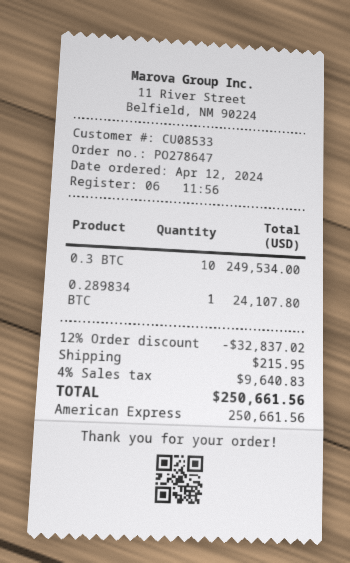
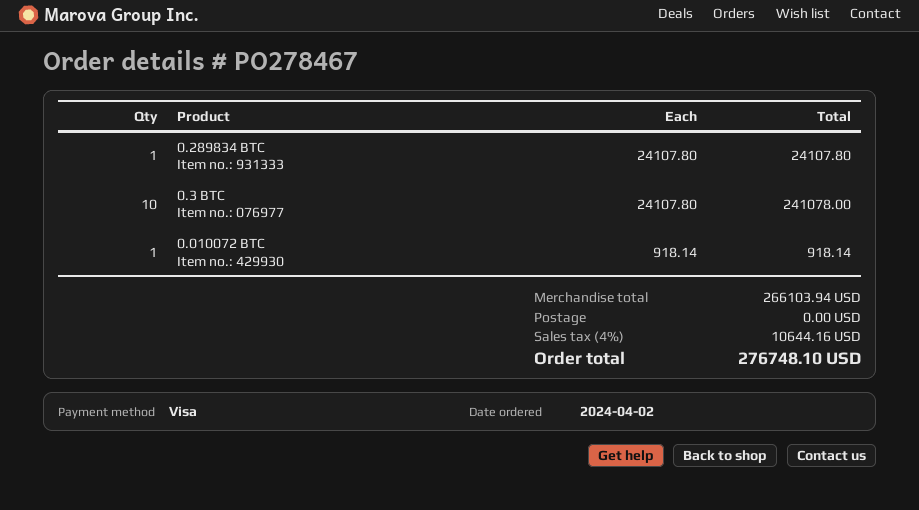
order number: PO278647 -> PO278467
order date: 2024-04-12 -> 2024-04-02
payment method: American Express -> Visa
0.3 BTC: 10 for 249534.00 -> 10 for 241078.00
0.010072 BTC: none -> 1 for 918.14
discount: 12% = 32837.02 -> none
shipping: 215.95 -> 0.00
tax: 4% = 9640.83 -> 4% = 10644.16
total: 250661.56 -> 276748.10

